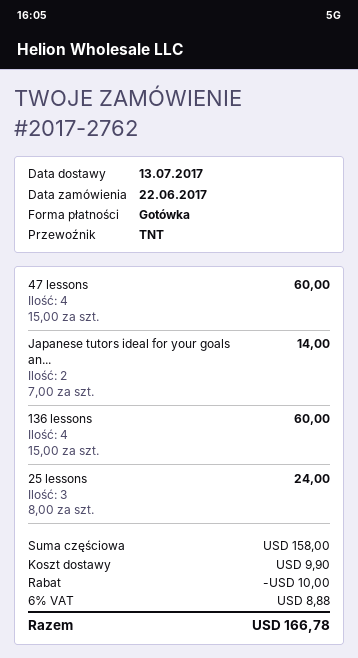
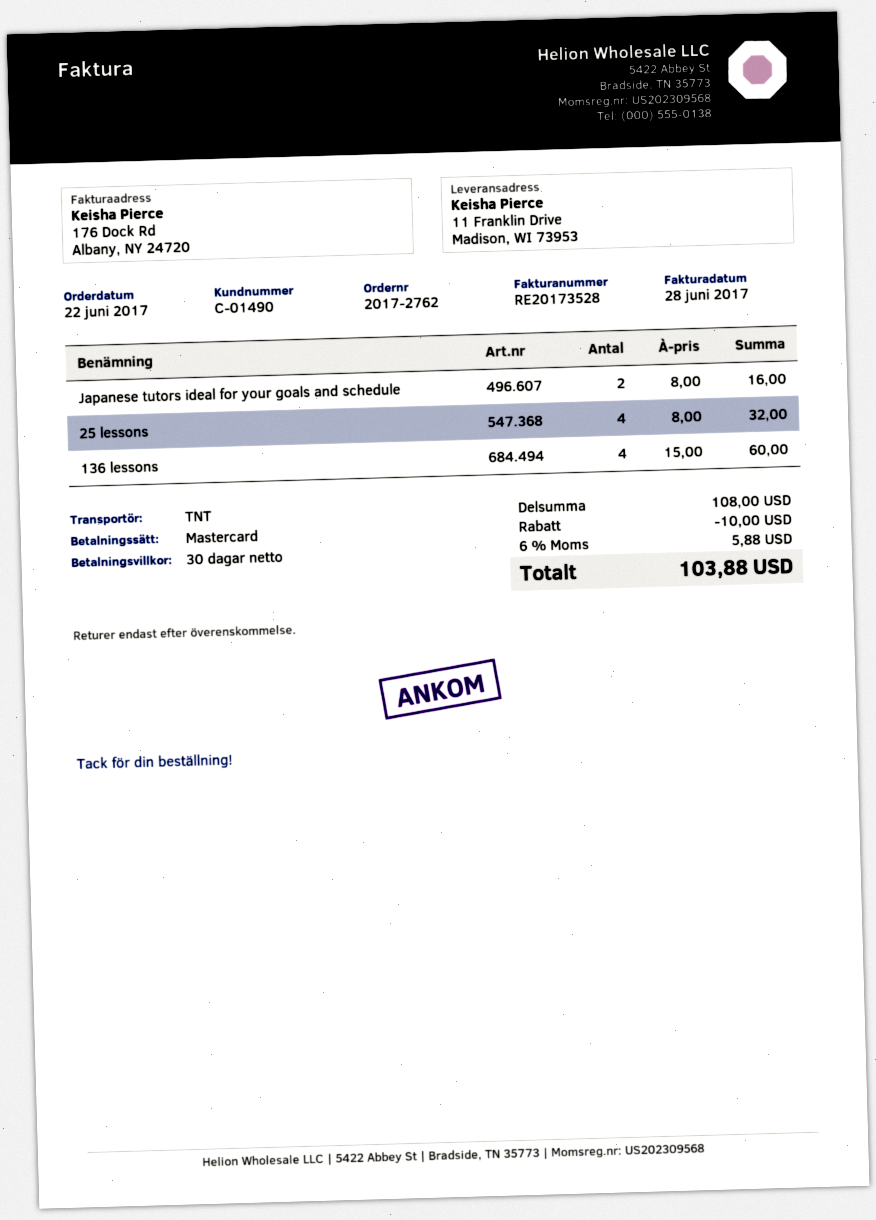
payment method: cash -> Mastercard
47 lessons: 4 x 15.00 = 60.00 -> none
Japanese tutors ideal for your goals an...: 2 x 7.00 = 14.00 -> 2 x 8.00 = 16.00
25 lessons: 3 x 8.00 = 24.00 -> 4 x 8.00 = 32.00
subtotal: 158.00 -> 108.00
shipping: 9.90 -> none
tax: 6% = 8.88 -> 6% = 5.88
total: 166.78 -> 103.88

